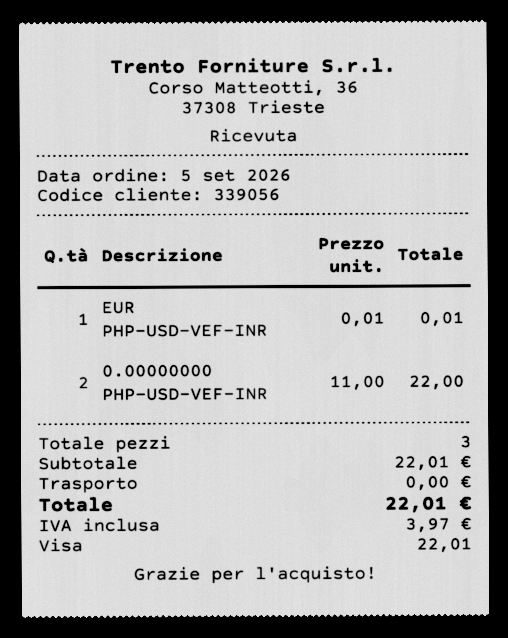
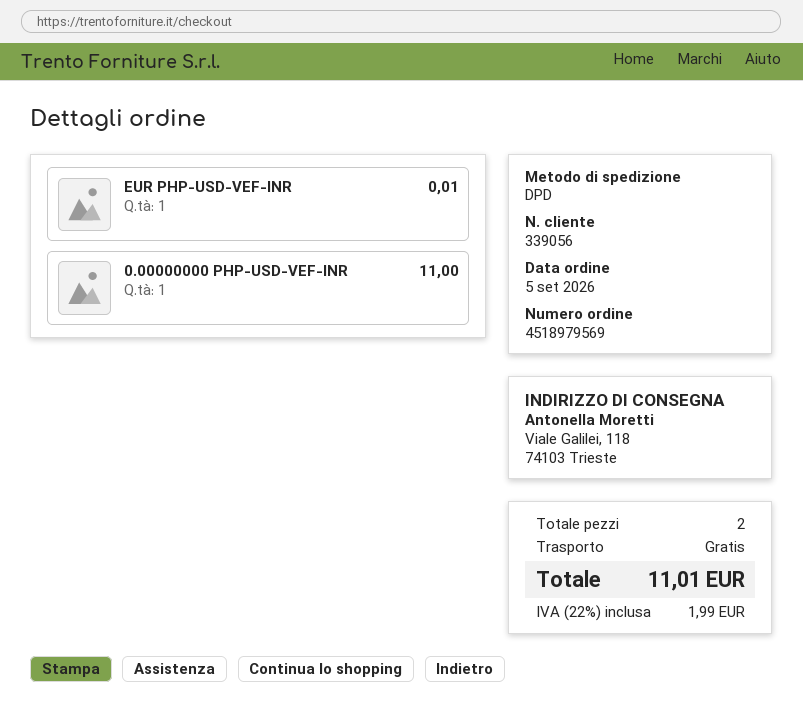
0.00000000 PHP-USD-VEF-INR: 2 for 22.00 -> 1 for 11.00
total quantity: 3 -> 2
tax: 3.97 -> 1.99
total: 22.01 -> 11.01

